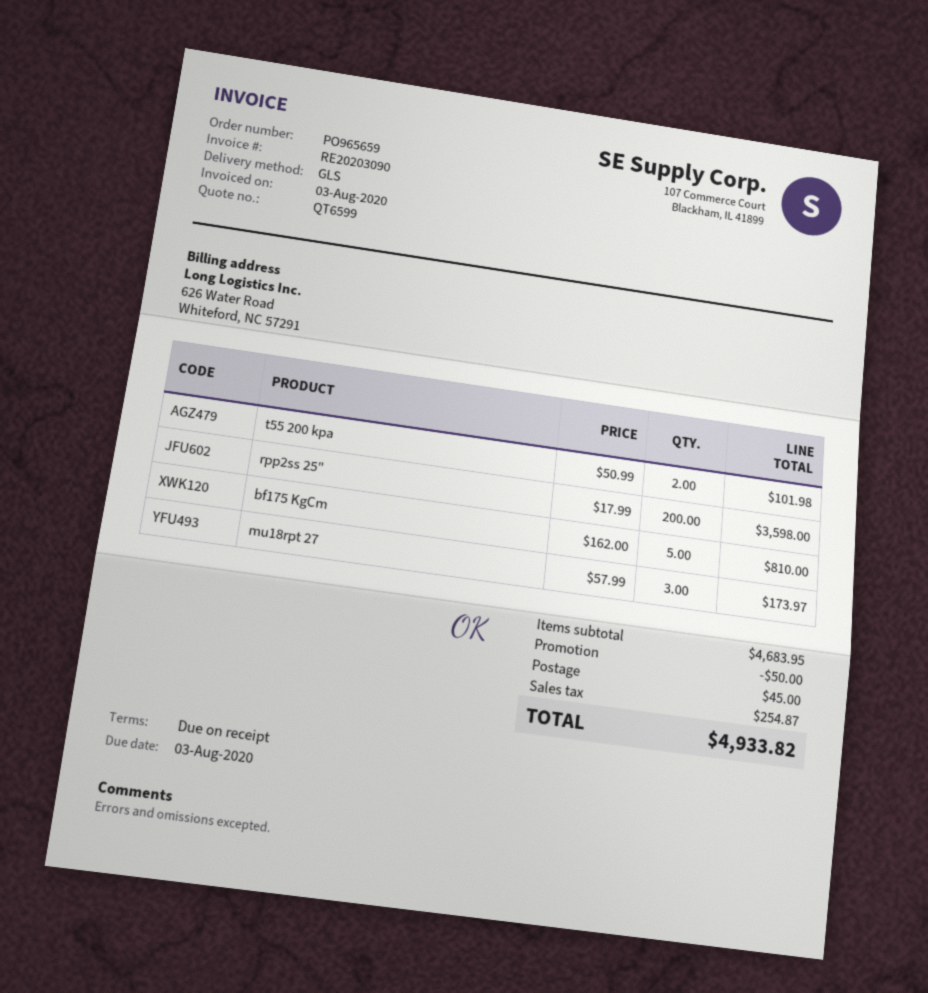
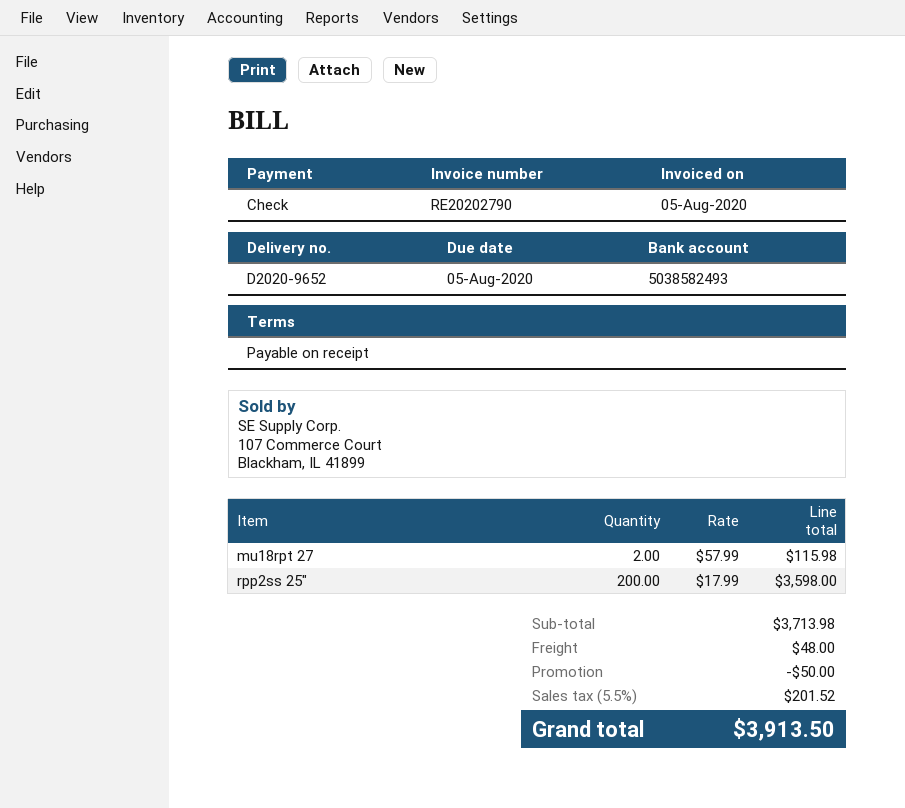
invoice number: RE20203090 -> RE20202790
invoice date: 2020-08-03 -> 2020-08-05
due date: 2020-08-03 -> 2020-08-05
t55 200 kpa: 2 x 50.99 = 101.98 -> none
bf175 KgCm: 5 x 162.00 = 810.00 -> none
mu18rpt 27: 3 x 57.99 = 173.97 -> 2 x 57.99 = 115.98
subtotal: 4683.95 -> 3713.98
shipping: 45.00 -> 48.00
tax: 254.87 -> 201.52
total: 4933.82 -> 3913.50

